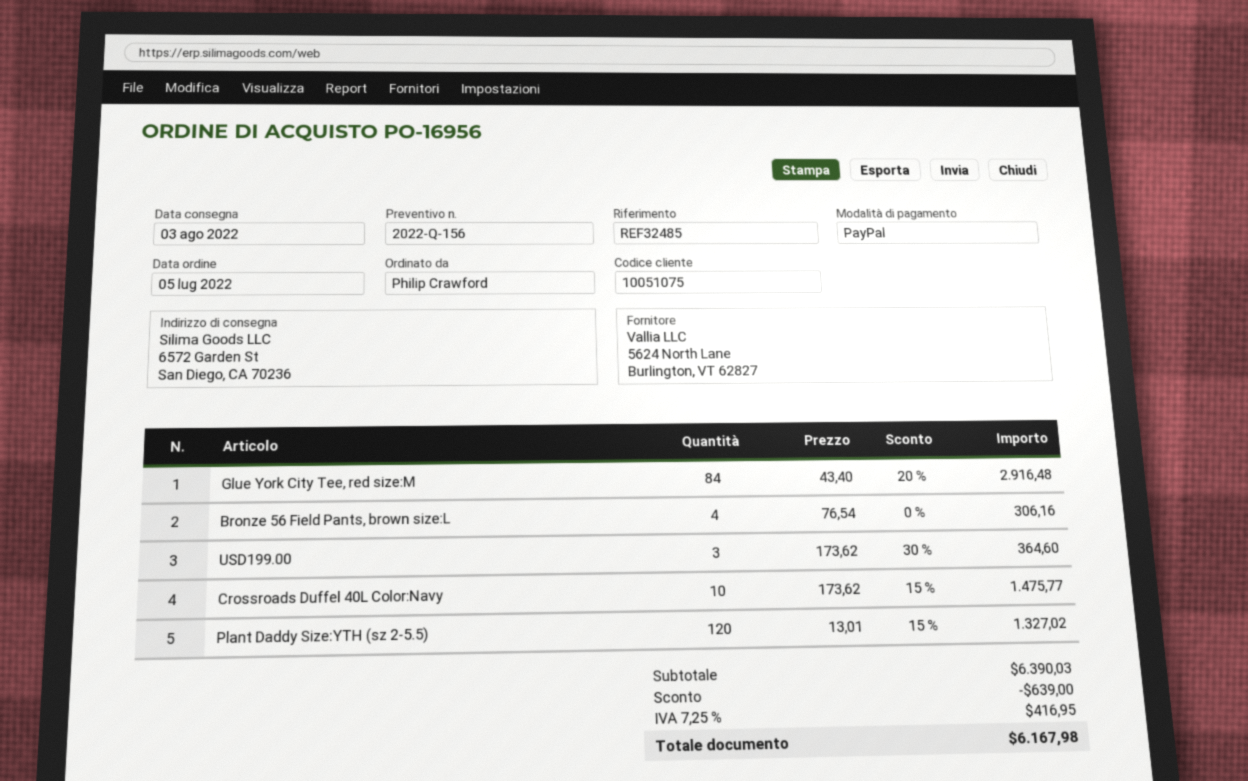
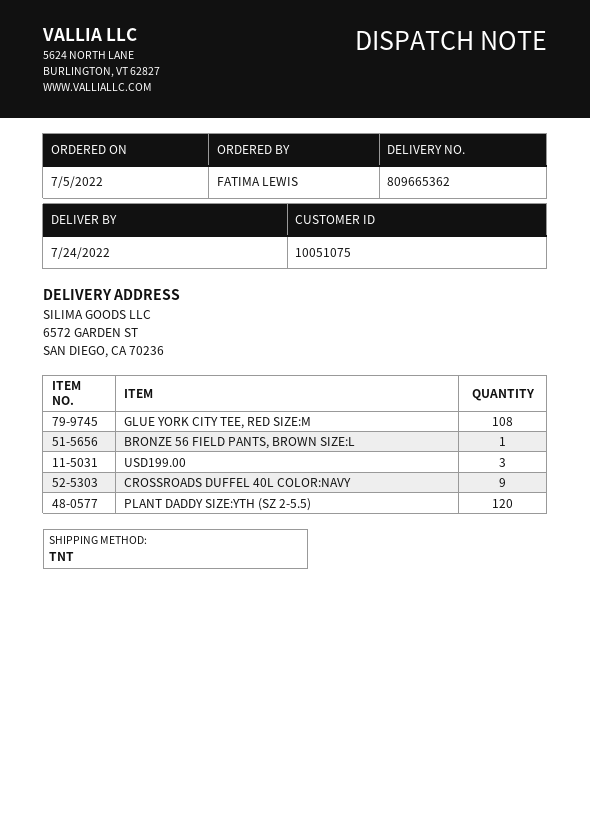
delivery date: 2022-08-03 -> 2022-07-24
ordered by: Philip Crawford -> FATIMA LEWIS
Glue York City Tee, red size:M: 84 -> 108
Bronze 56 Field Pants, brown size:L: 4 -> 1
Crossroads Duffel 40L Color:Navy: 10 -> 9

